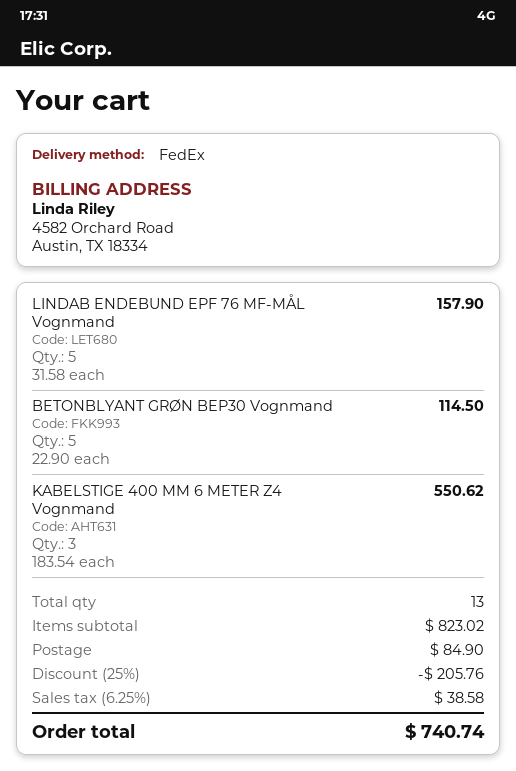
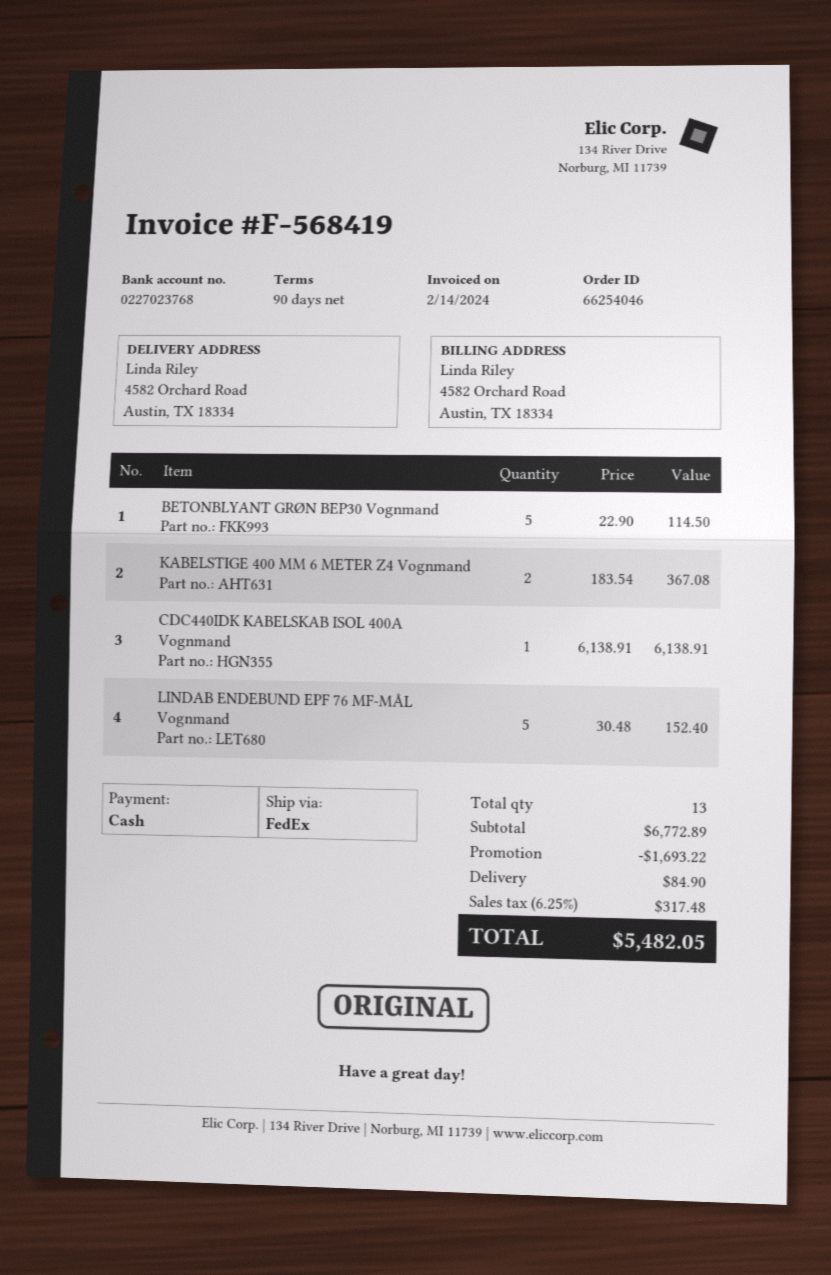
LINDAB ENDEBUND EPF 76 MF-MÅL Vognmand: 5 x 31.58 = 157.90 -> 5 x 30.48 = 152.40
KABELSTIGE 400 MM 6 METER Z4 Vognmand: 3 x 183.54 = 550.62 -> 2 x 183.54 = 367.08
CDC440IDK KABELSKAB ISOL 400A Vognmand: none -> 1 x 6138.91 = 6138.91
subtotal: 823.02 -> 6772.89
discount: 205.76 -> 1693.22
tax: 6.25% = 38.58 -> 6.25% = 317.48
total: 740.74 -> 5482.05

